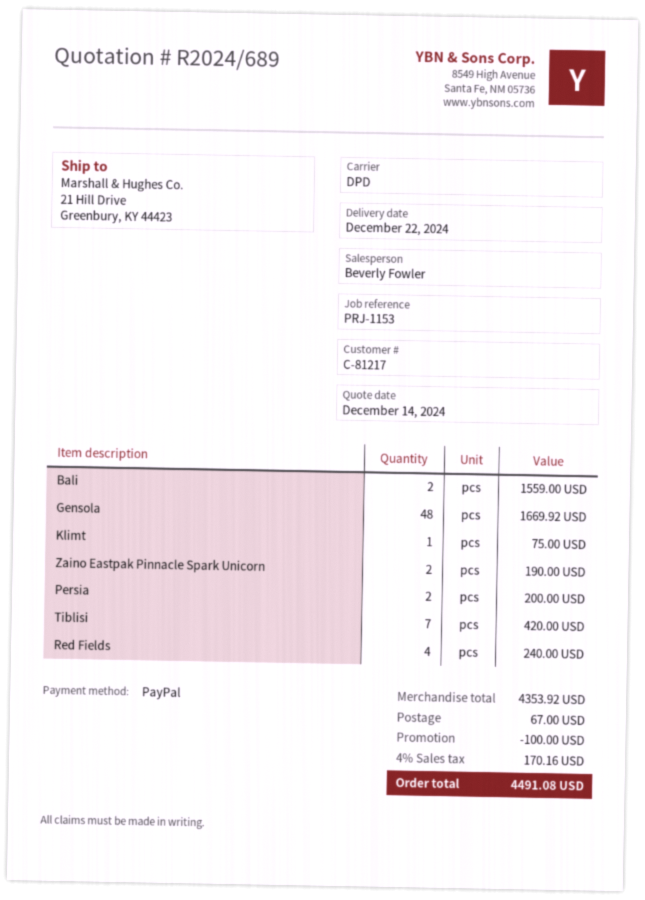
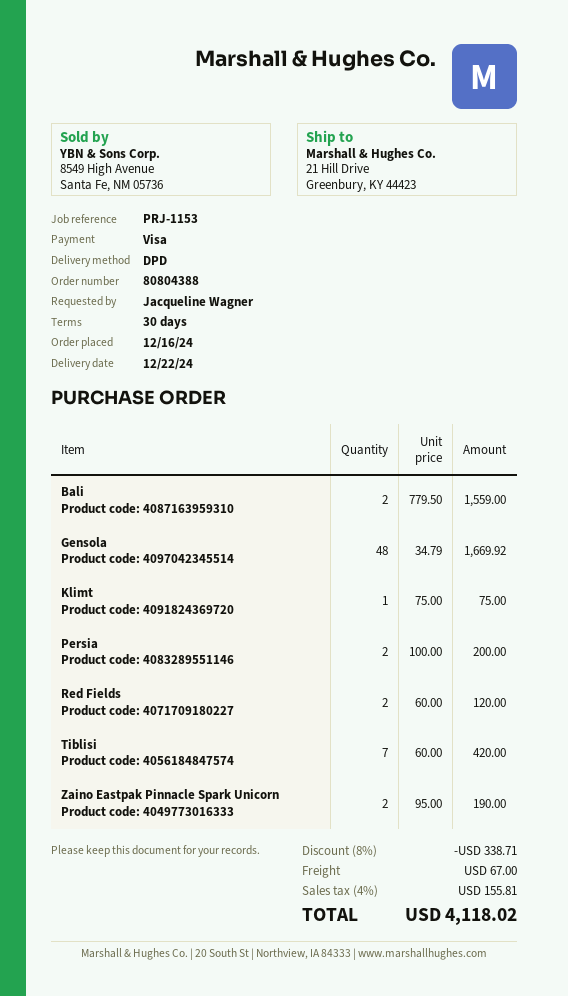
payment method: PayPal -> Visa
Red Fields: 4 for 240.00 -> 2 for 120.00
discount: 100.00 -> 338.71
tax: 4% = 170.16 -> 4% = 155.81
total: 4491.08 -> 4118.02

